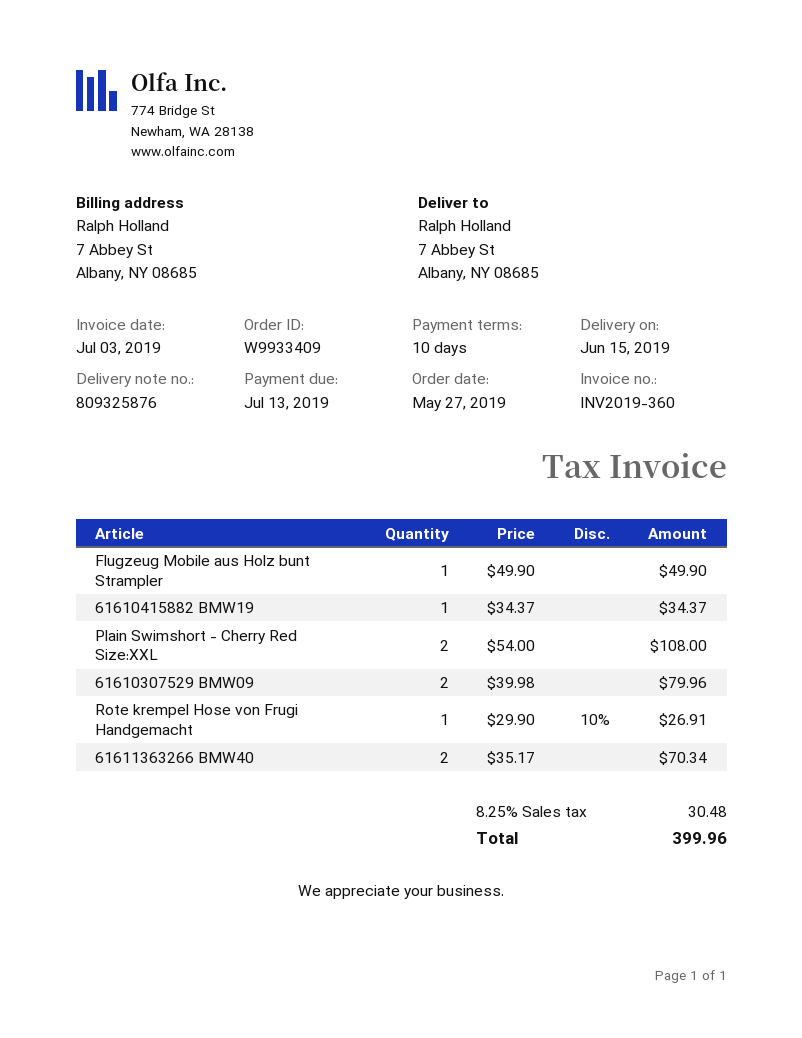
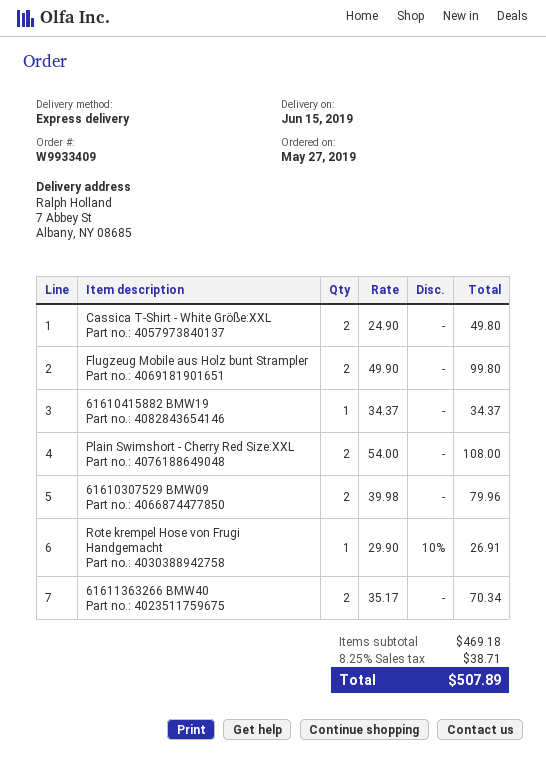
Flugzeug Mobile aus Holz bunt Strampler: 1 x 49.90 = 49.90 -> 2 x 49.90 = 99.80
Cassica T-Shirt - White Größe:XXL: none -> 2 x 24.90 = 49.80
tax: 8.25% = 30.48 -> 8.25% = 38.71
total: 399.96 -> 507.89

